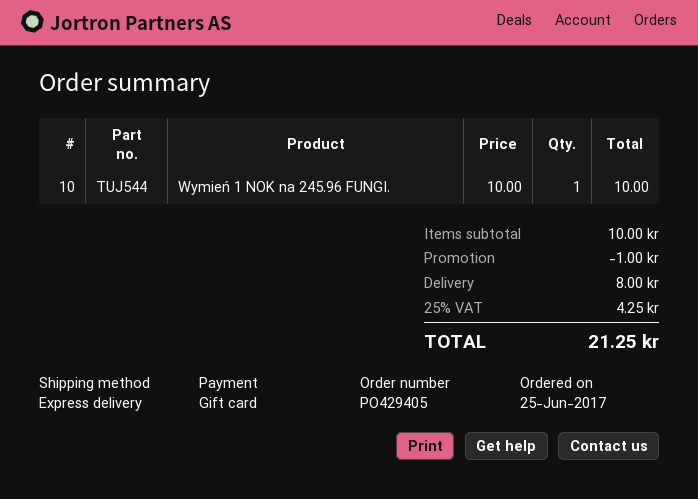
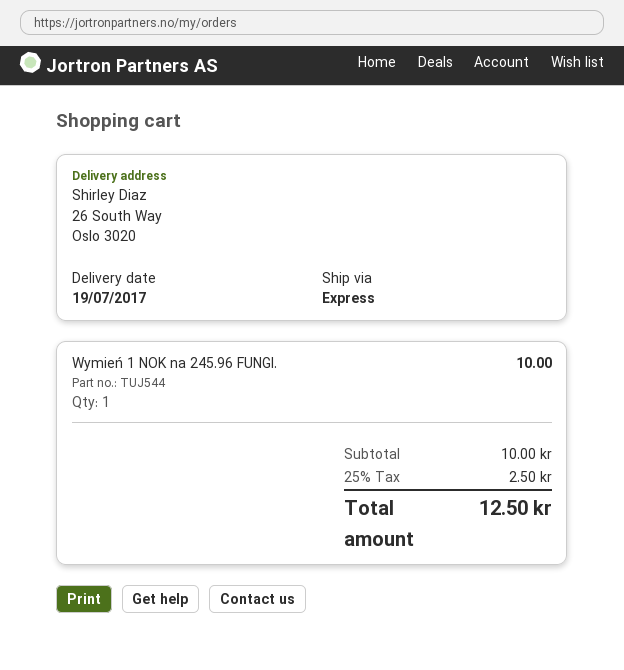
discount: 1.00 -> none
shipping: 8.00 -> none
tax: 25% = 4.25 -> 25% = 2.50
total: 21.25 -> 12.50

